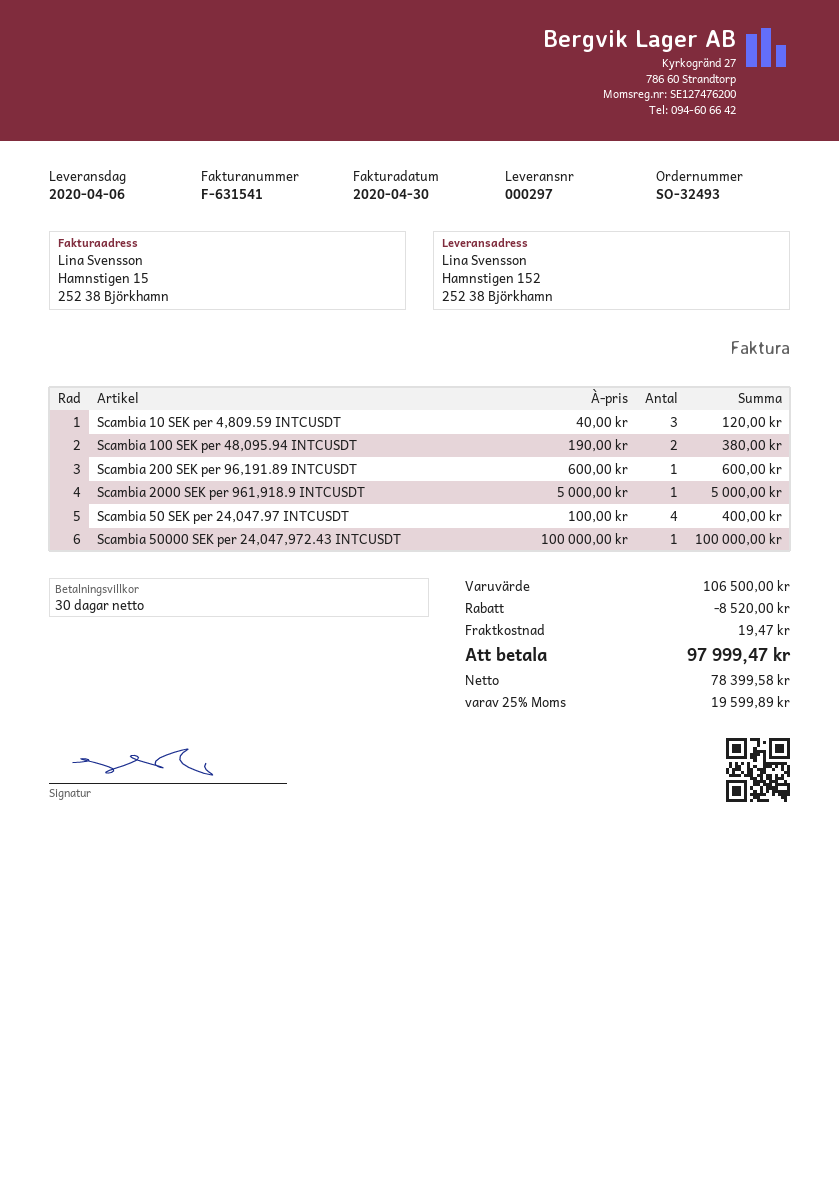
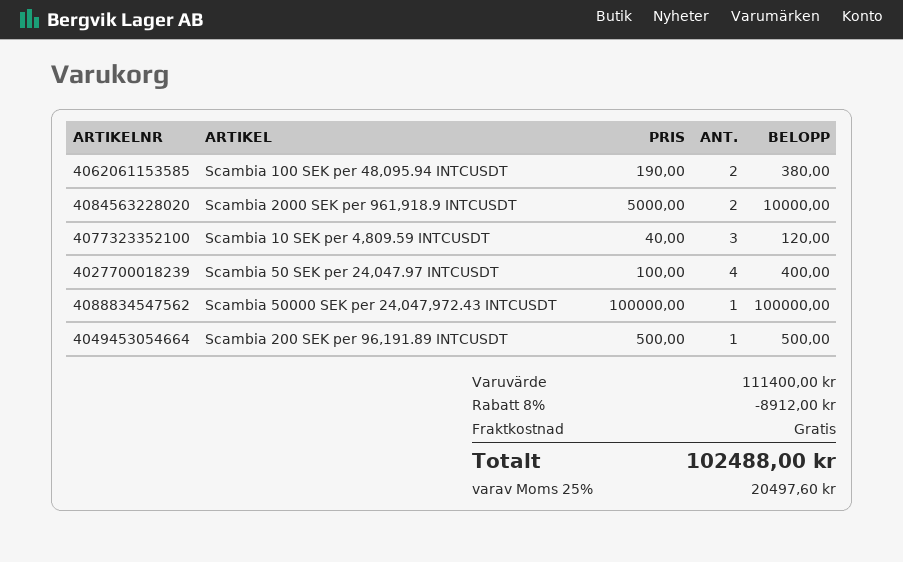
Scambia 200 SEK per 96,191.89 INTCUSDT: 1 x 600.00 = 600.00 -> 1 x 500.00 = 500.00
Scambia 2000 SEK per 961,918.9 INTCUSDT: 1 x 5000.00 = 5000.00 -> 2 x 5000.00 = 10000.00
subtotal: 106500.00 -> 111400.00
discount: 8520.00 -> 8912.00
shipping: 19.47 -> 0.00
tax: 25% = 19599.89 -> 25% = 20497.60
total: 97999.47 -> 102488.00

